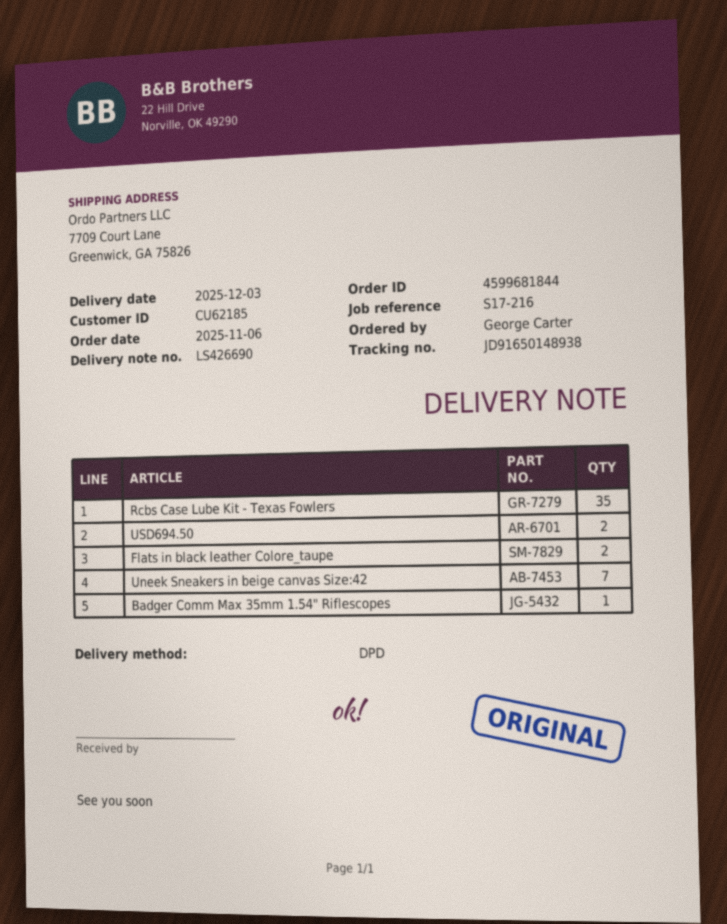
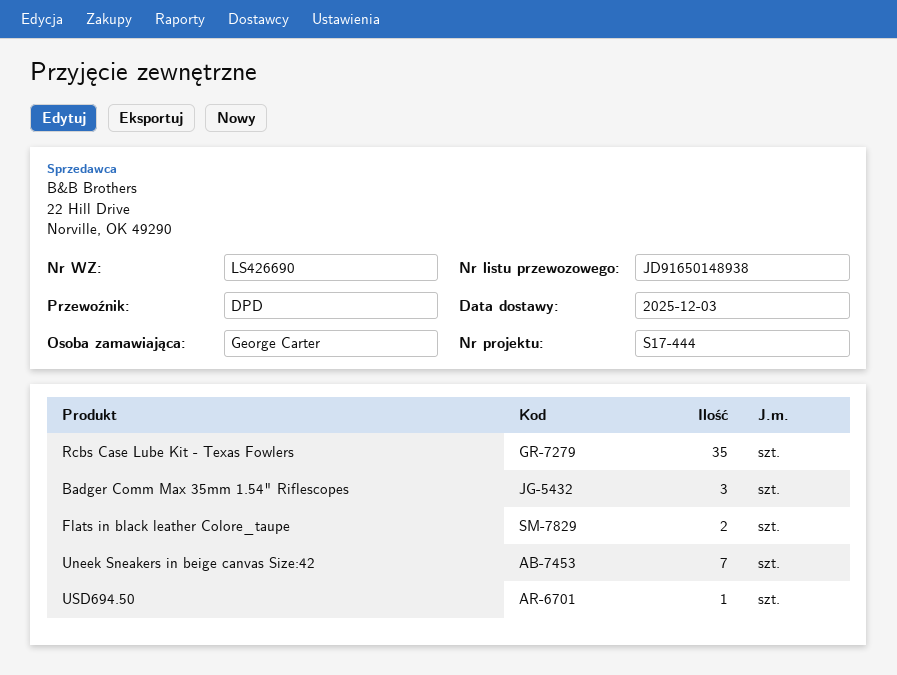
reference: S17-216 -> S17-444
USD694.50: 2 -> 1
Badger Comm Max 35mm 1.54" Riflescopes: 1 -> 3

